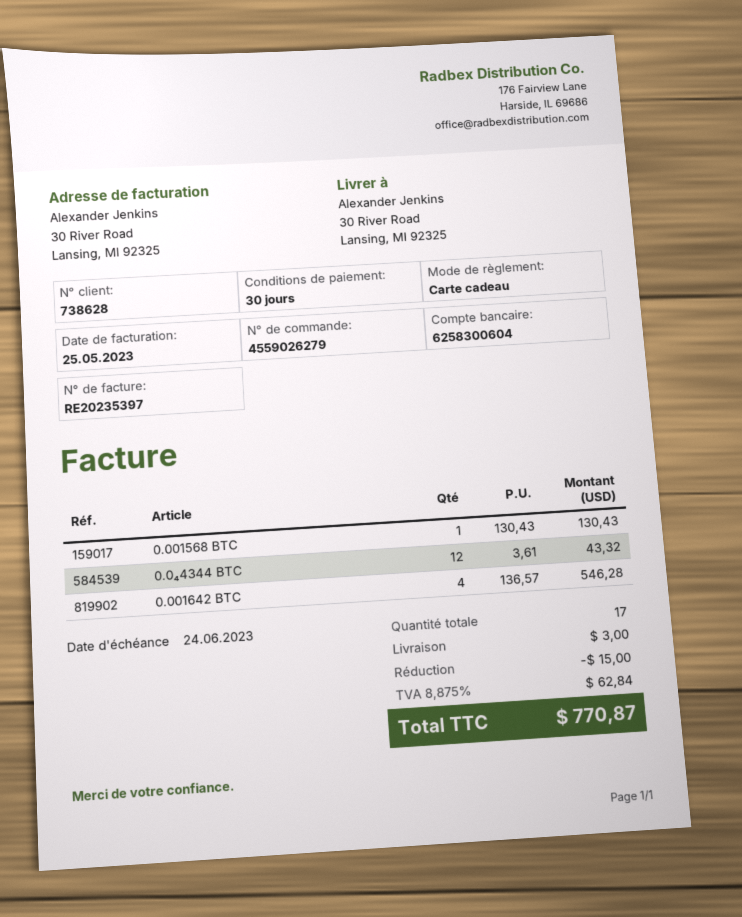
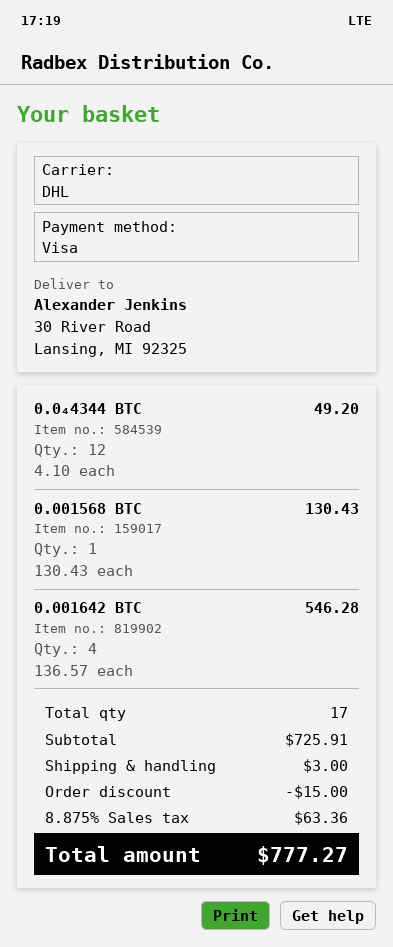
payment method: gift card -> Visa
0.0₄4344 BTC: 12 x 3.61 = 43.32 -> 12 x 4.10 = 49.20
tax: 8.875% = 62.84 -> 8.875% = 63.36
total: 770.87 -> 777.27

